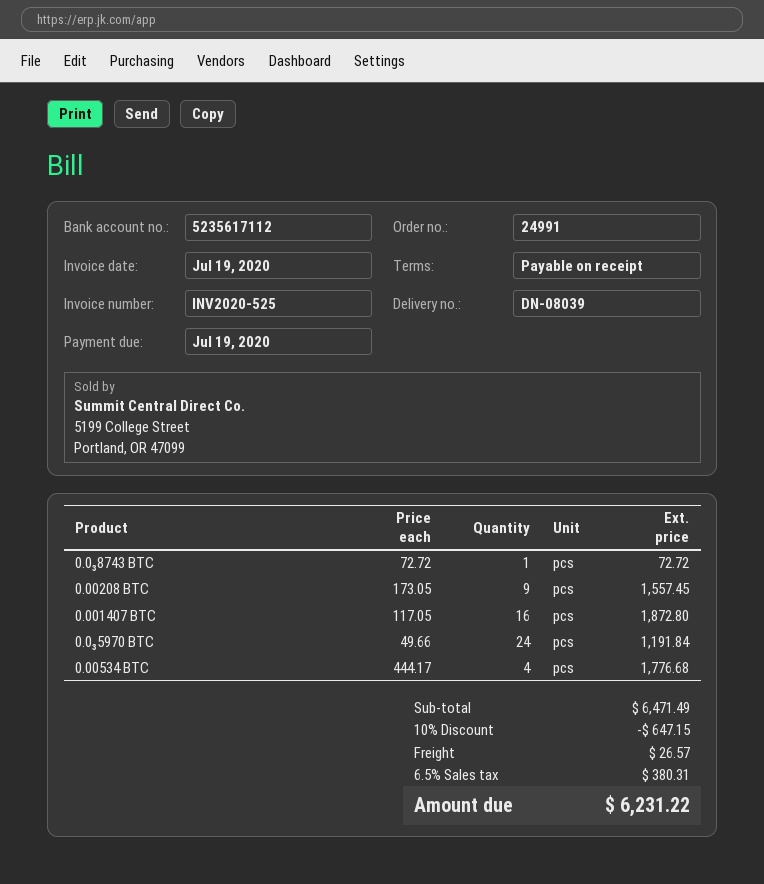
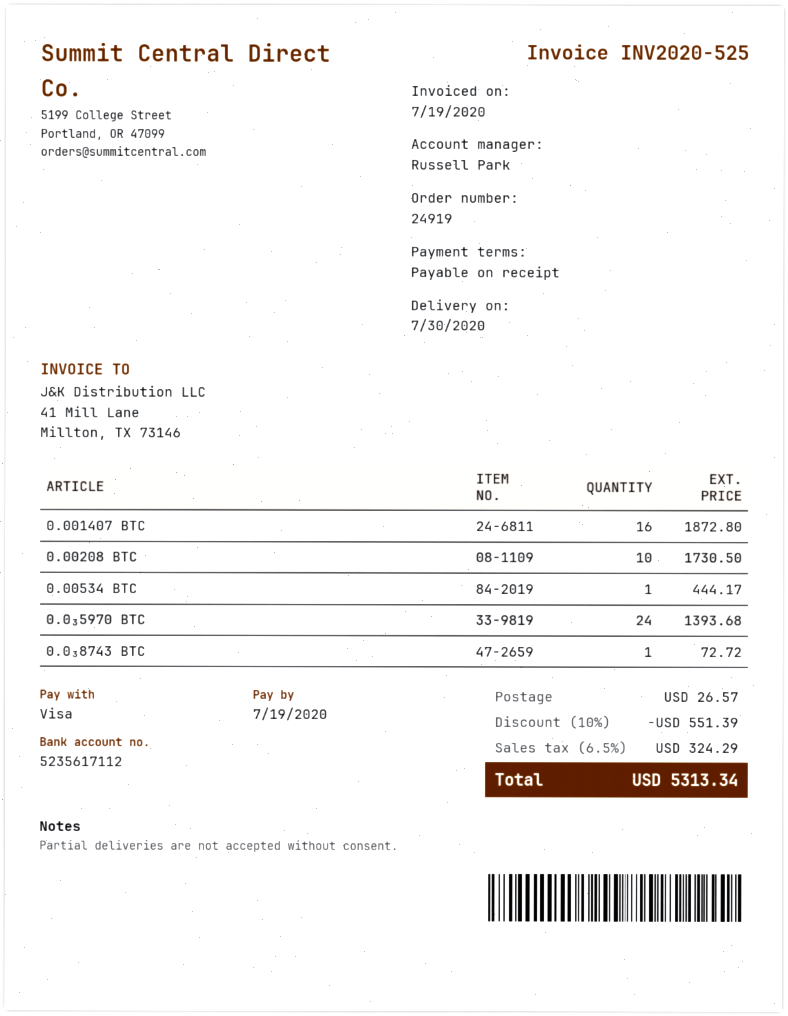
order number: 24991 -> 24919
0.00208 BTC: 9 for 1557.45 -> 10 for 1730.50
0.0₃5970 BTC: 24 for 1191.84 -> 24 for 1393.68
0.00534 BTC: 4 for 1776.68 -> 1 for 444.17
discount: 10% = 647.15 -> 10% = 551.39
tax: 6.5% = 380.31 -> 6.5% = 324.29
total: 6231.22 -> 5313.34

